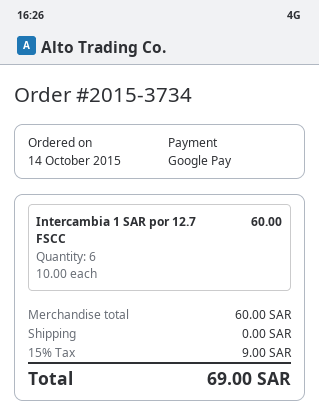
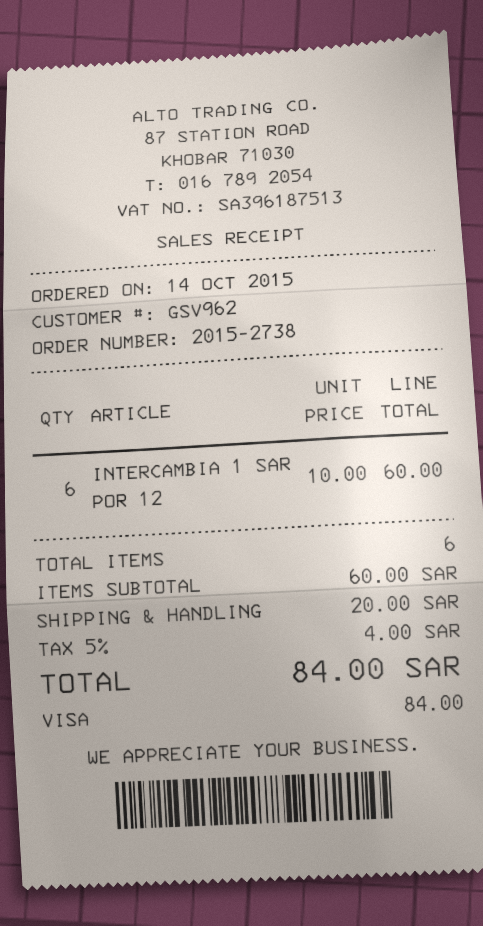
order number: 2015-3734 -> 2015-2738
payment method: Google Pay -> Visa
shipping: 0.00 -> 20.00
tax: 15% = 9.00 -> 5% = 4.00
total: 69.00 -> 84.00

